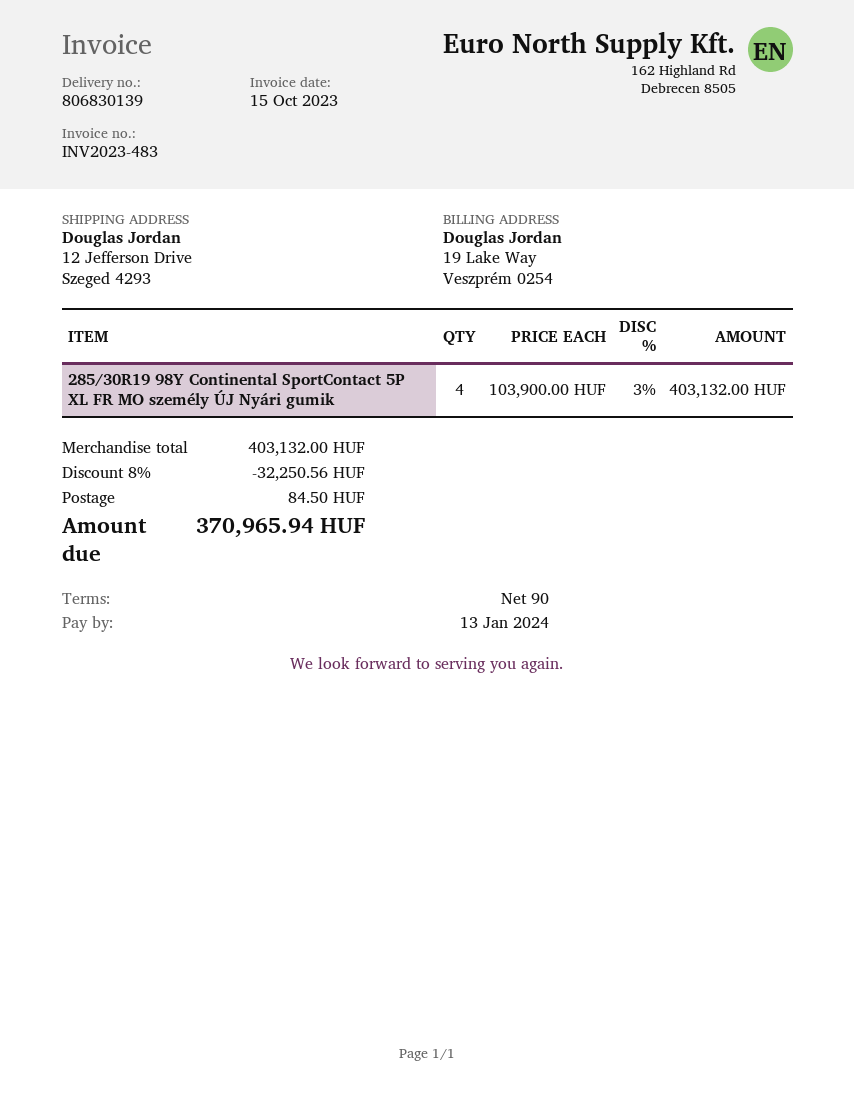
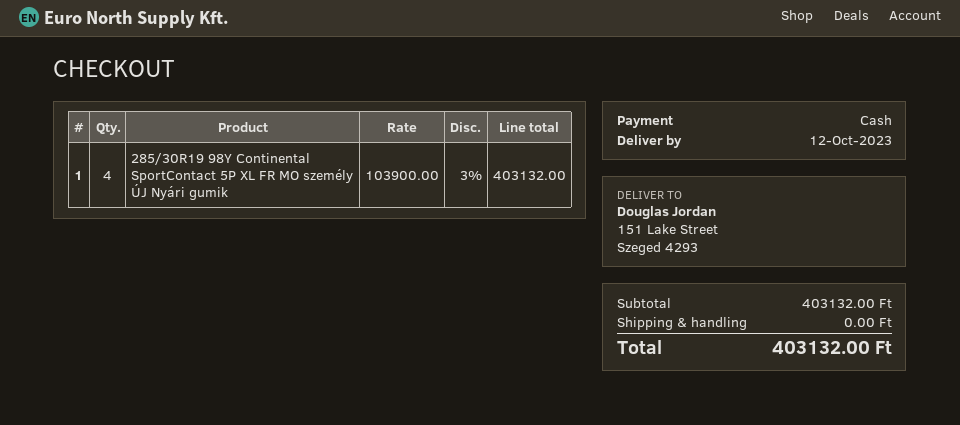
ship to: 12 Jefferson Drive, Szeged 4293 -> 151 Lake Street, Szeged 4293
discount: 8% = 32250.56 -> none
shipping: 84.50 -> 0.00
total: 370965.94 -> 403132.00

